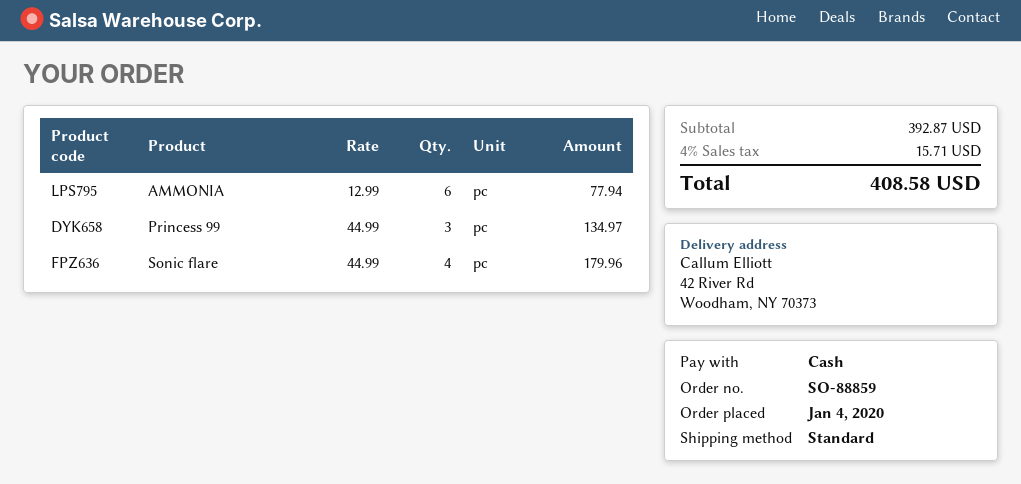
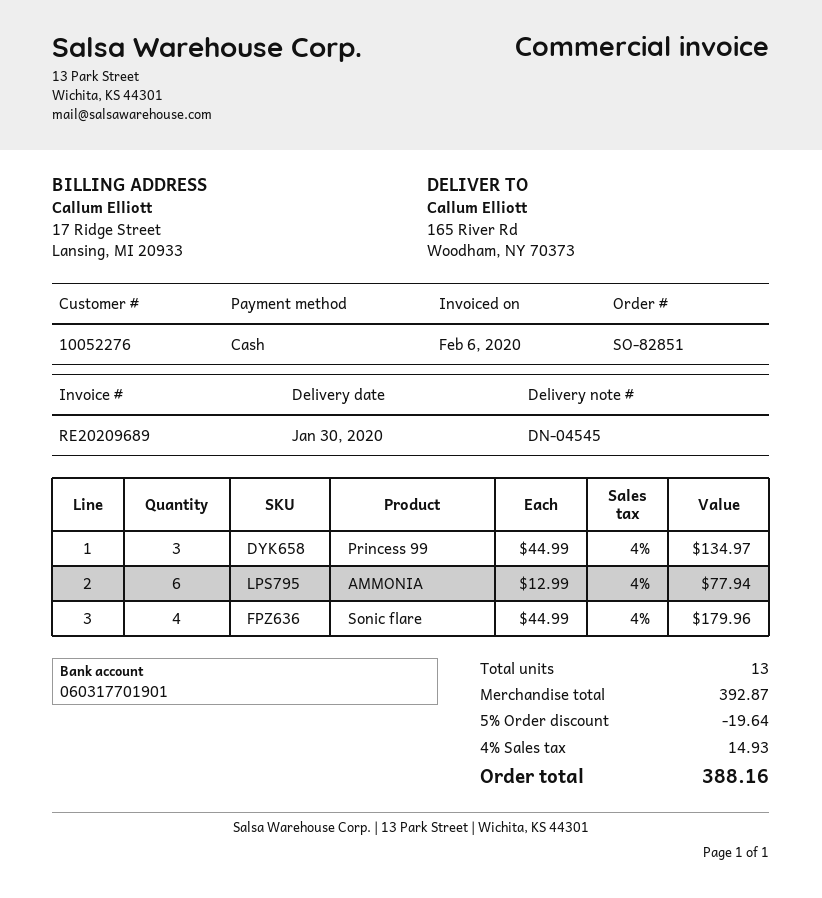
order number: SO-88859 -> SO-82851
ship to: 42 River Rd, Woodham, NY 70373 -> 165 River Rd, Woodham, NY 70373
discount: none -> 5% = 19.64
tax: 4% = 15.71 -> 4% = 14.93
total: 408.58 -> 388.16

